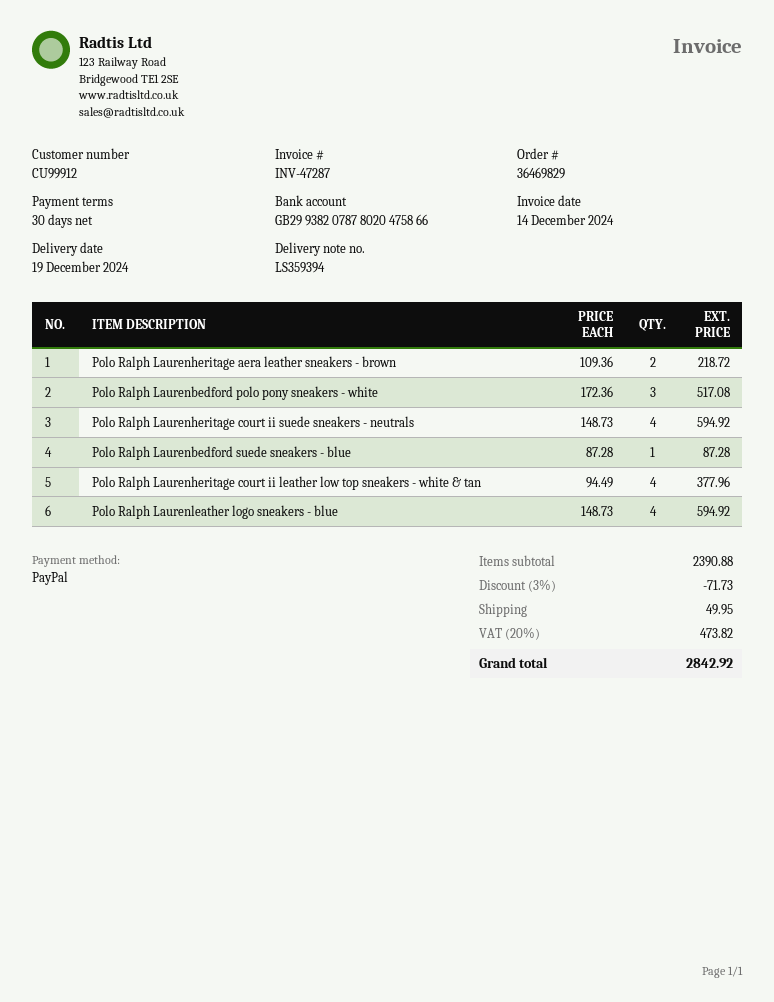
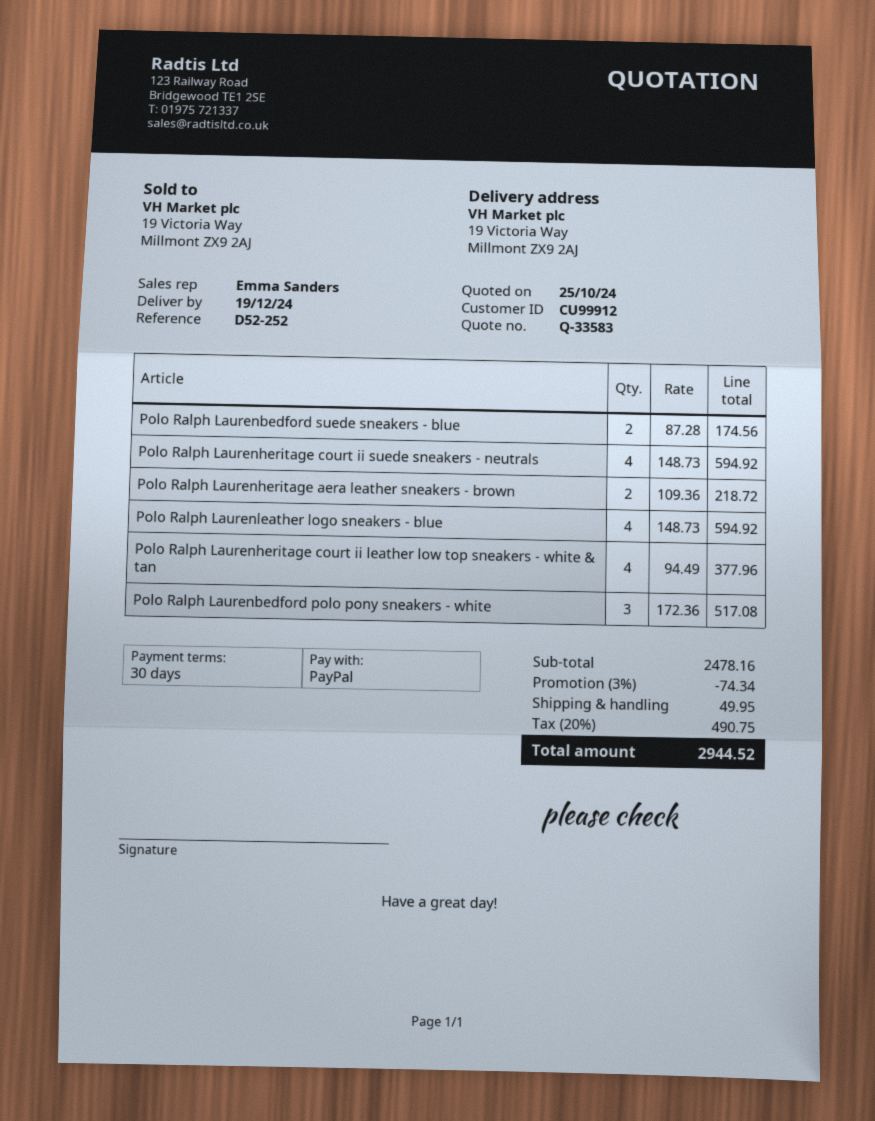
Polo Ralph Laurenbedford suede sneakers - blue: 1 x 87.28 = 87.28 -> 2 x 87.28 = 174.56
subtotal: 2390.88 -> 2478.16
discount: 3% = 71.73 -> 3% = 74.34
tax: 20% = 473.82 -> 20% = 490.75
total: 2842.92 -> 2944.52

